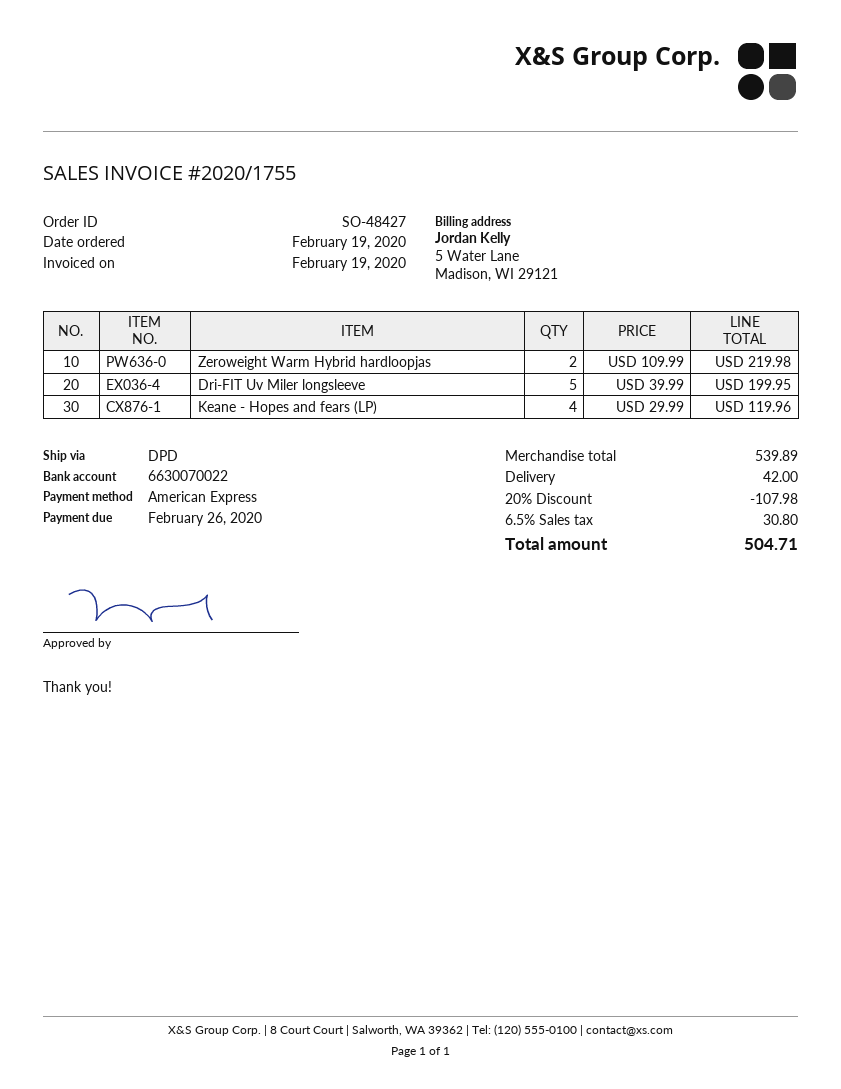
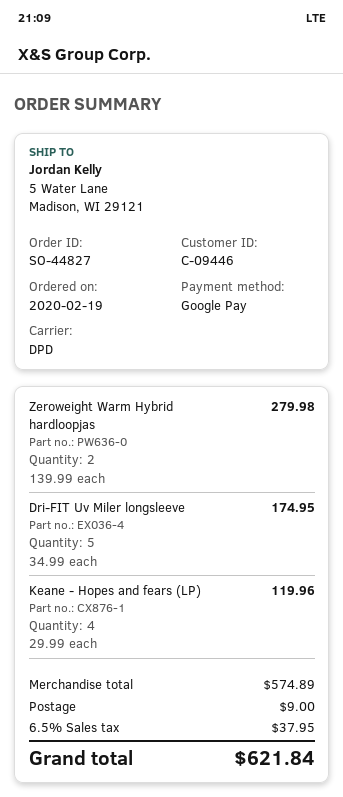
order number: SO-48427 -> SO-44827
payment method: American Express -> Google Pay
Zeroweight Warm Hybrid hardloopjas: 2 x 109.99 = 219.98 -> 2 x 139.99 = 279.98
Dri-FIT Uv Miler longsleeve: 5 x 39.99 = 199.95 -> 5 x 34.99 = 174.95
subtotal: 539.89 -> 574.89
discount: 20% = 107.98 -> none
shipping: 42.00 -> 9.00
tax: 6.5% = 30.80 -> 6.5% = 37.95
total: 504.71 -> 621.84

